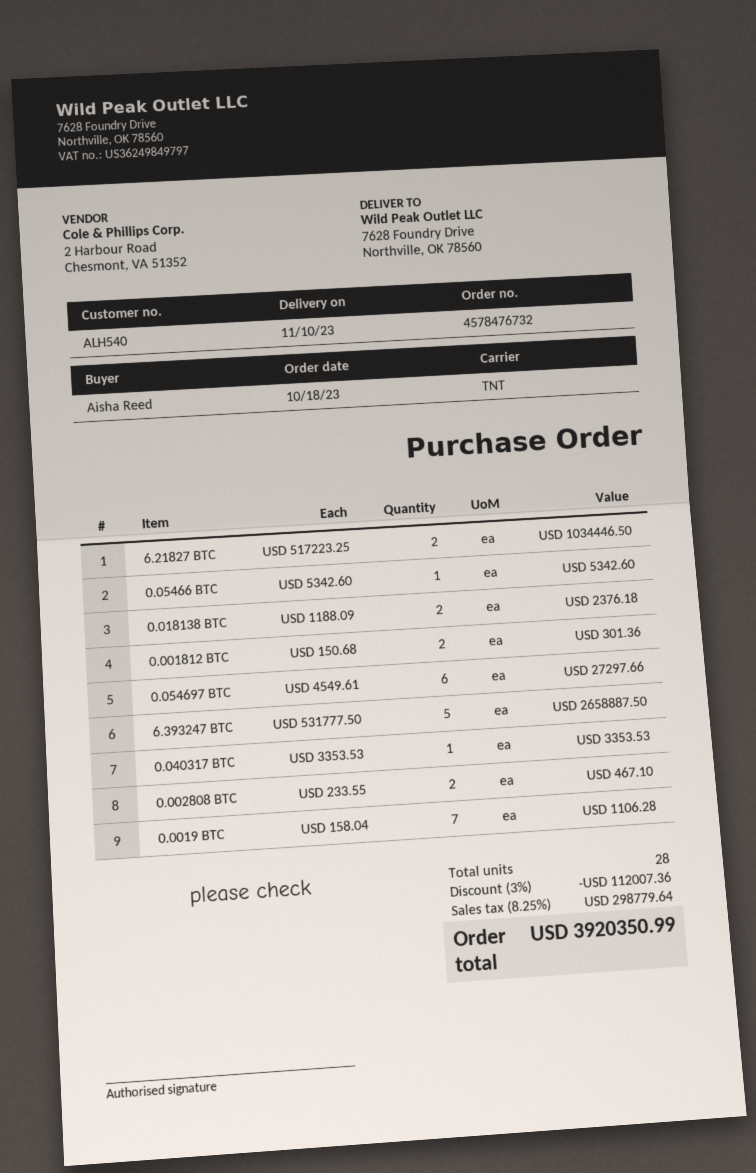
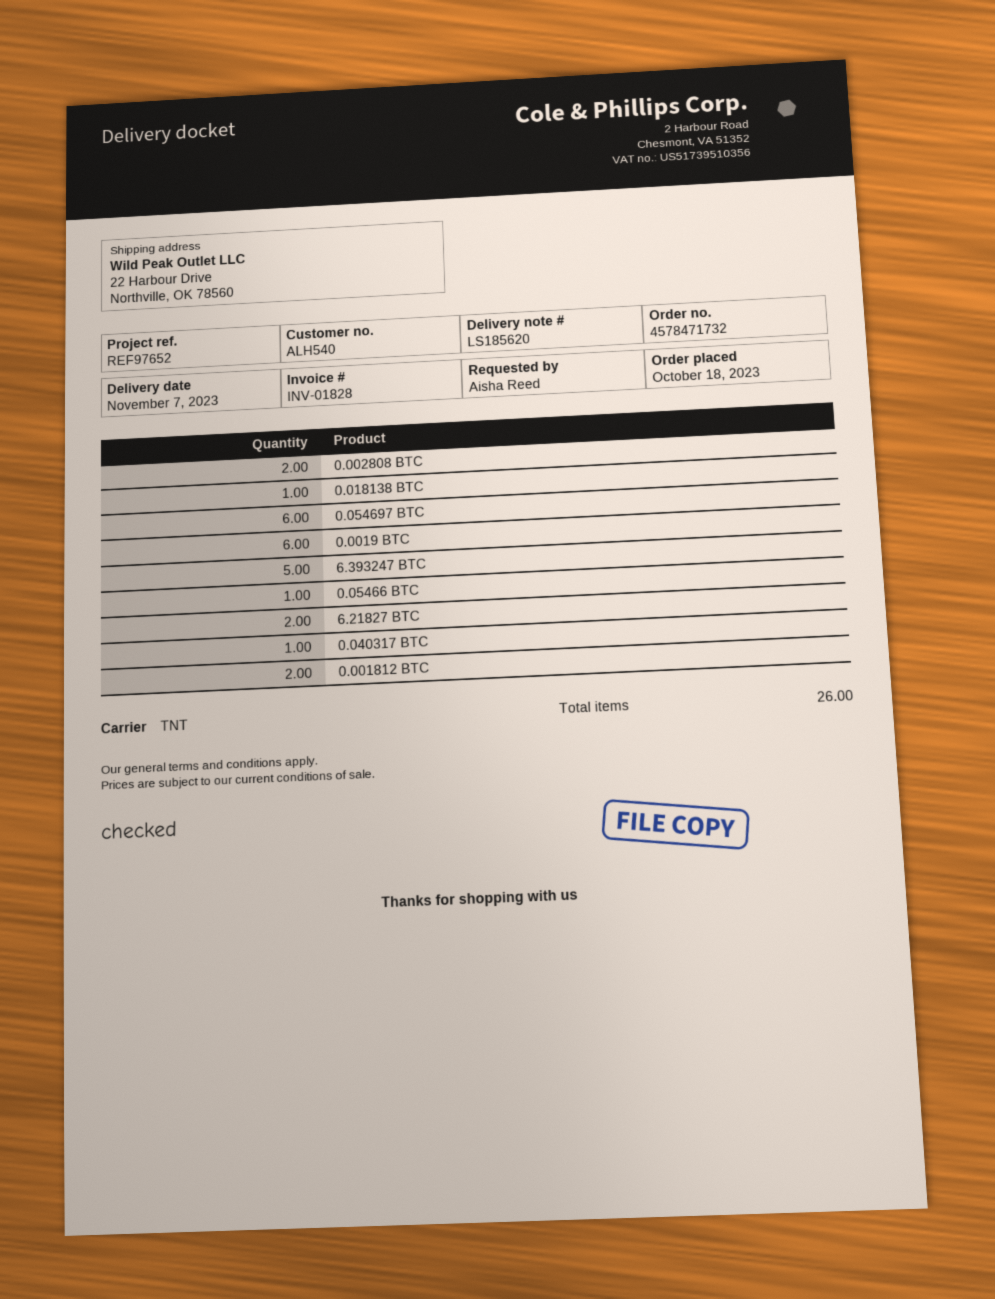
order number: 4578476732 -> 4578471732
delivery date: 2023-11-10 -> 2023-11-07
ship to: 7628 Foundry Drive, Northville, OK 78560 -> 22 Harbour Drive, Northville, OK 78560
0.018138 BTC: 2 -> 1
0.0019 BTC: 7 -> 6
total quantity: 28 -> 26

